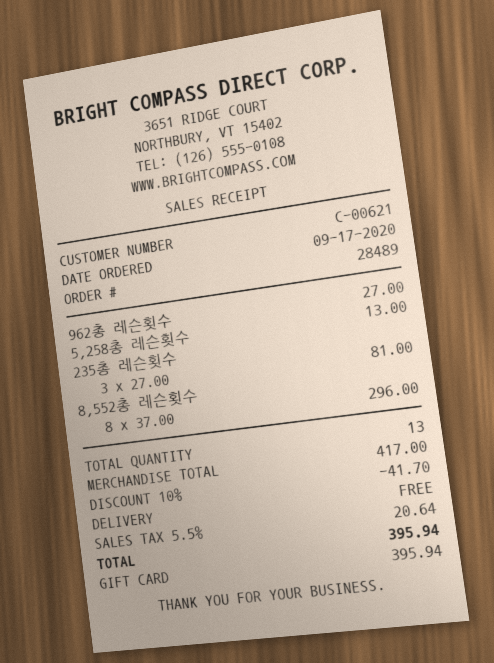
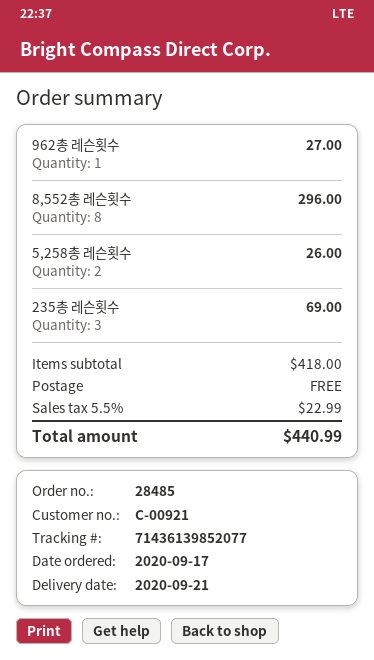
order number: 28489 -> 28485
customer number: C-00621 -> C-00921
5,258총 레슨횟수: 1 for 13.00 -> 2 for 26.00
235총 레슨횟수: 3 for 81.00 -> 3 for 69.00
subtotal: 417.00 -> 418.00
discount: 10% = 41.70 -> none
tax: 5.5% = 20.64 -> 5.5% = 22.99
total: 395.94 -> 440.99

